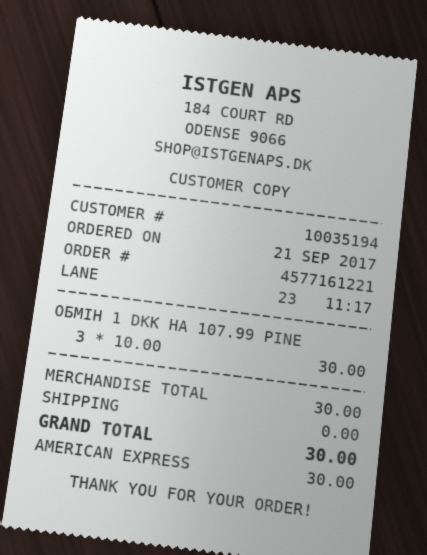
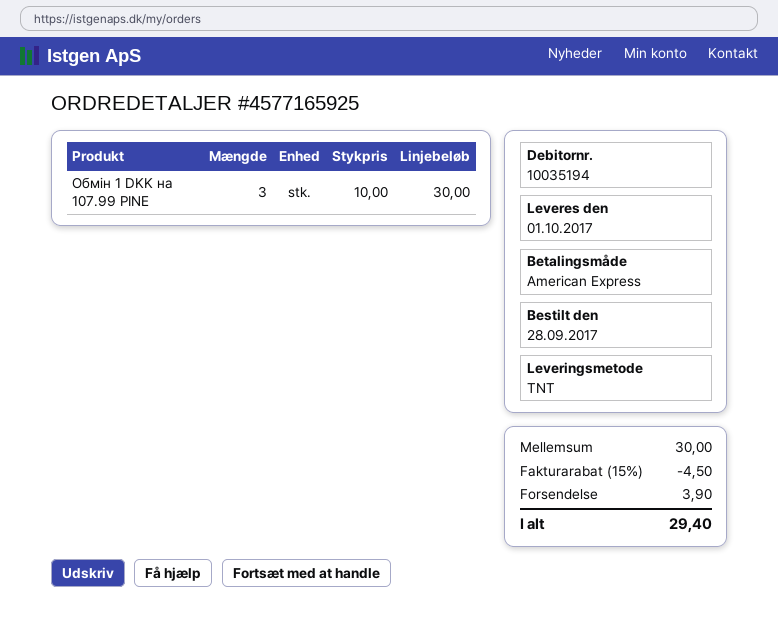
order number: 4577161221 -> 4577165925
order date: 2017-09-21 -> 2017-09-28
discount: none -> 15% = 4.50
shipping: 0.00 -> 3.90
total: 30.00 -> 29.40

